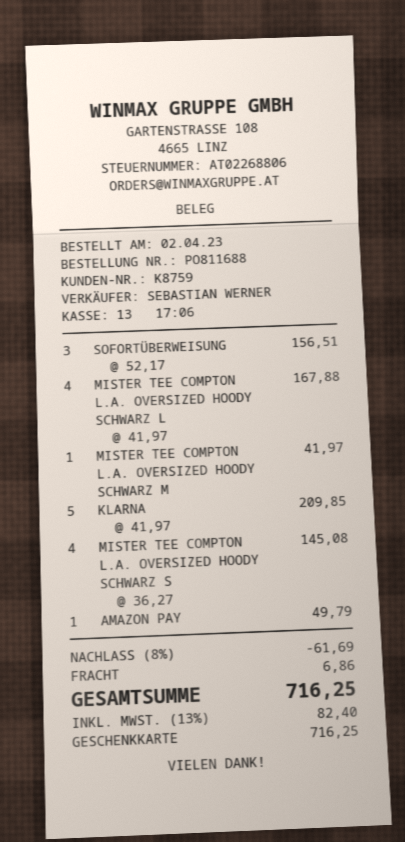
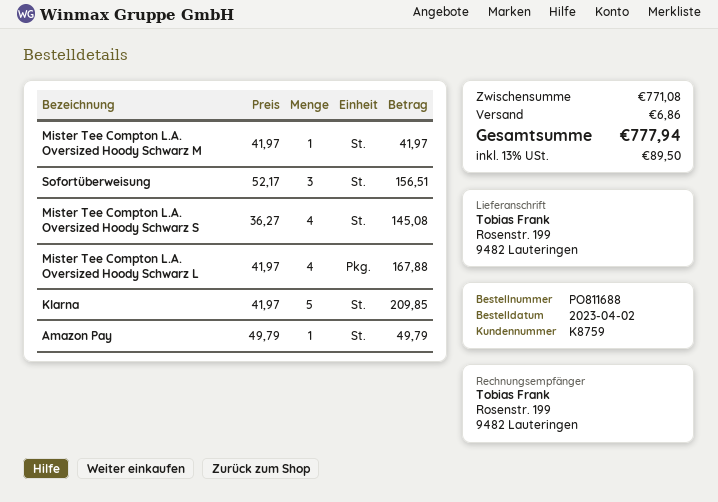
discount: 8% = 61.69 -> none
tax: 13% = 82.40 -> 13% = 89.50
total: 716.25 -> 777.94

